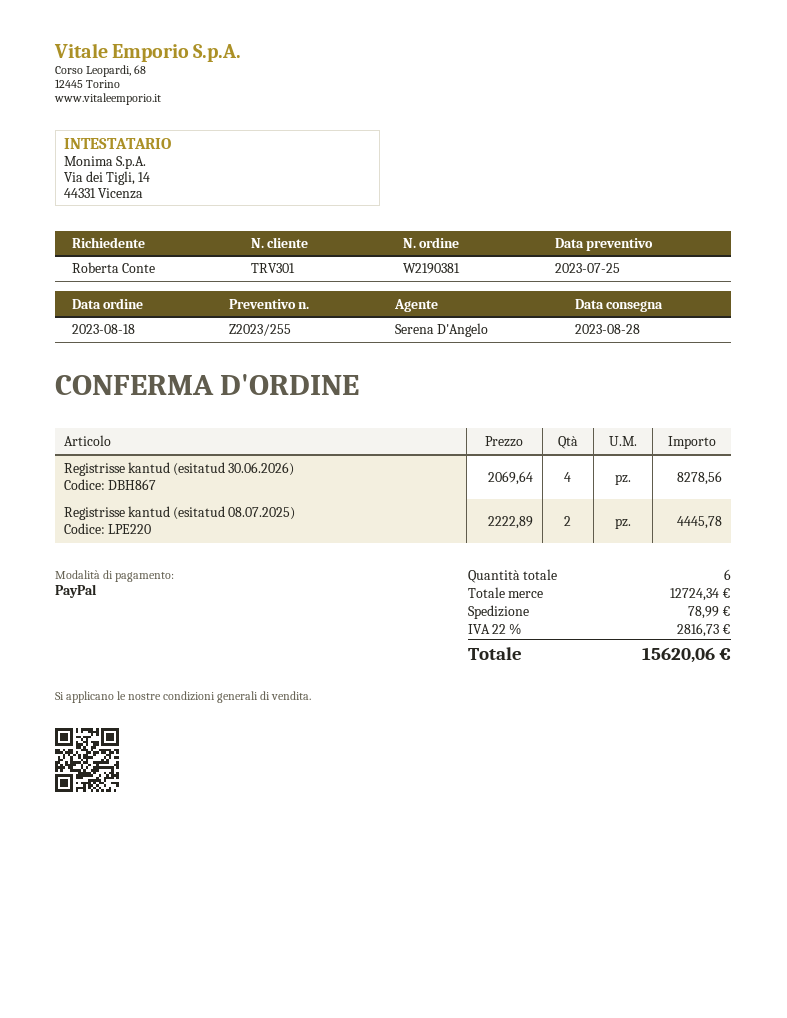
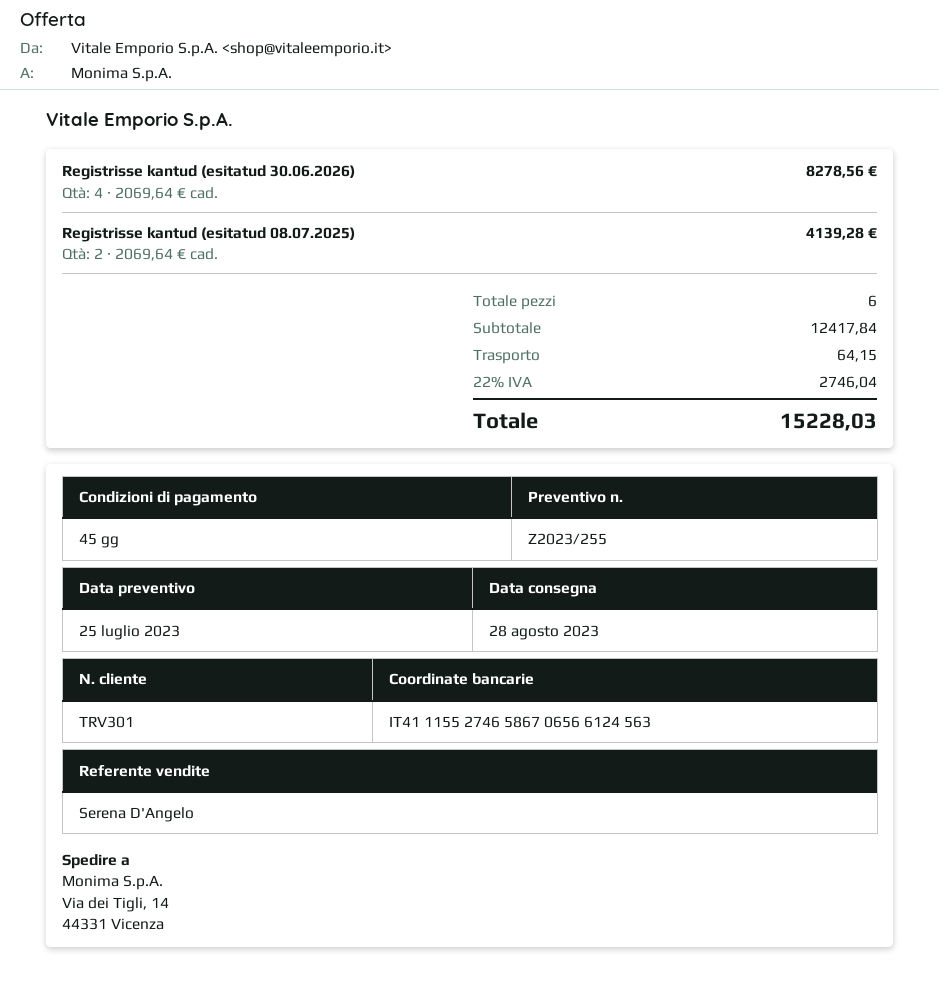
Registrisse kantud (esitatud 08.07.2025): 2 x 2222.89 = 4445.78 -> 2 x 2069.64 = 4139.28
subtotal: 12724.34 -> 12417.84
shipping: 78.99 -> 64.15
tax: 22% = 2816.73 -> 22% = 2746.04
total: 15620.06 -> 15228.03

